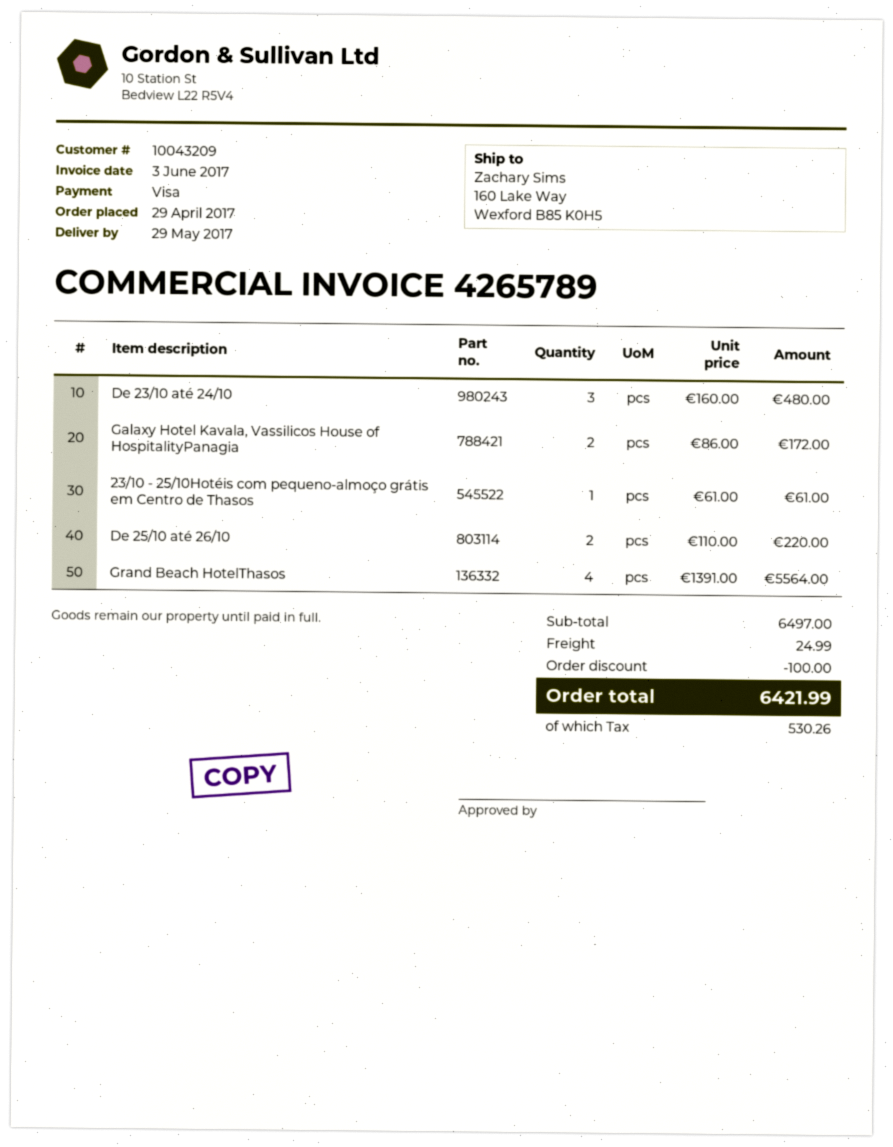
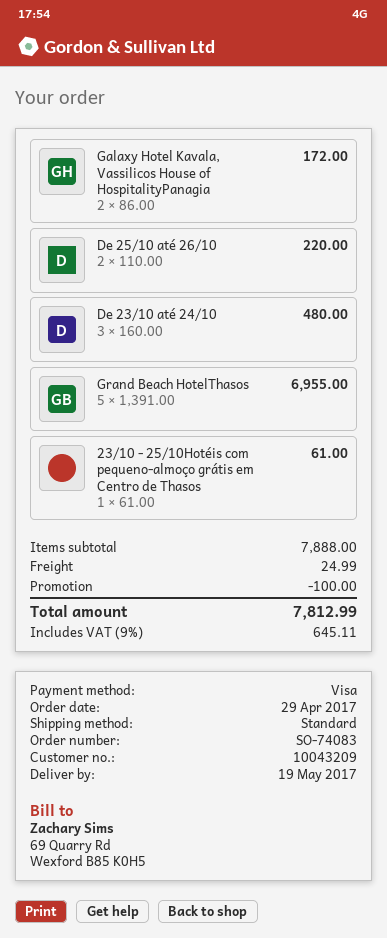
delivery date: 2017-05-29 -> 2017-05-19
Grand Beach HotelThasos: 4 x 1391.00 = 5564.00 -> 5 x 1391.00 = 6955.00
subtotal: 6497.00 -> 7888.00
tax: 530.26 -> 645.11
total: 6421.99 -> 7812.99

